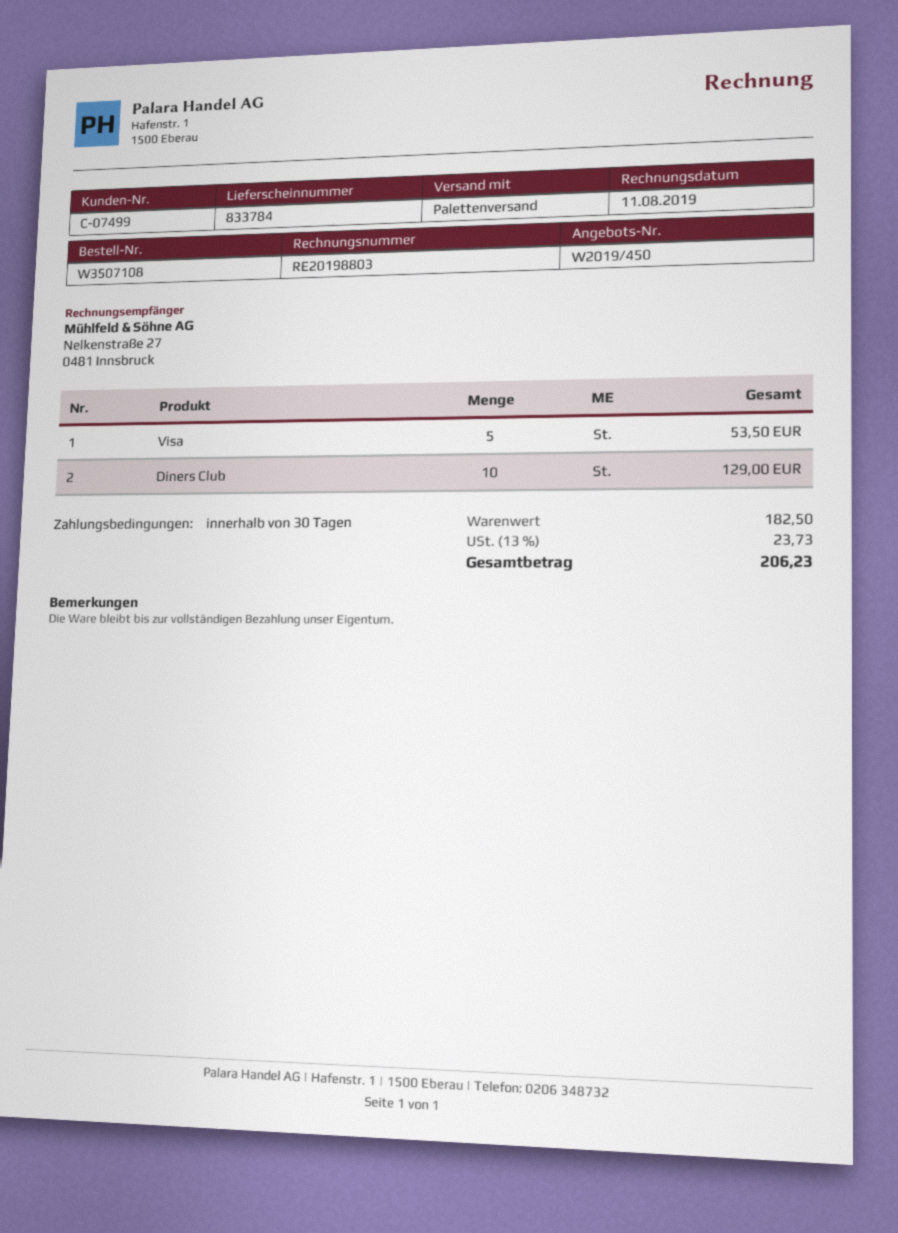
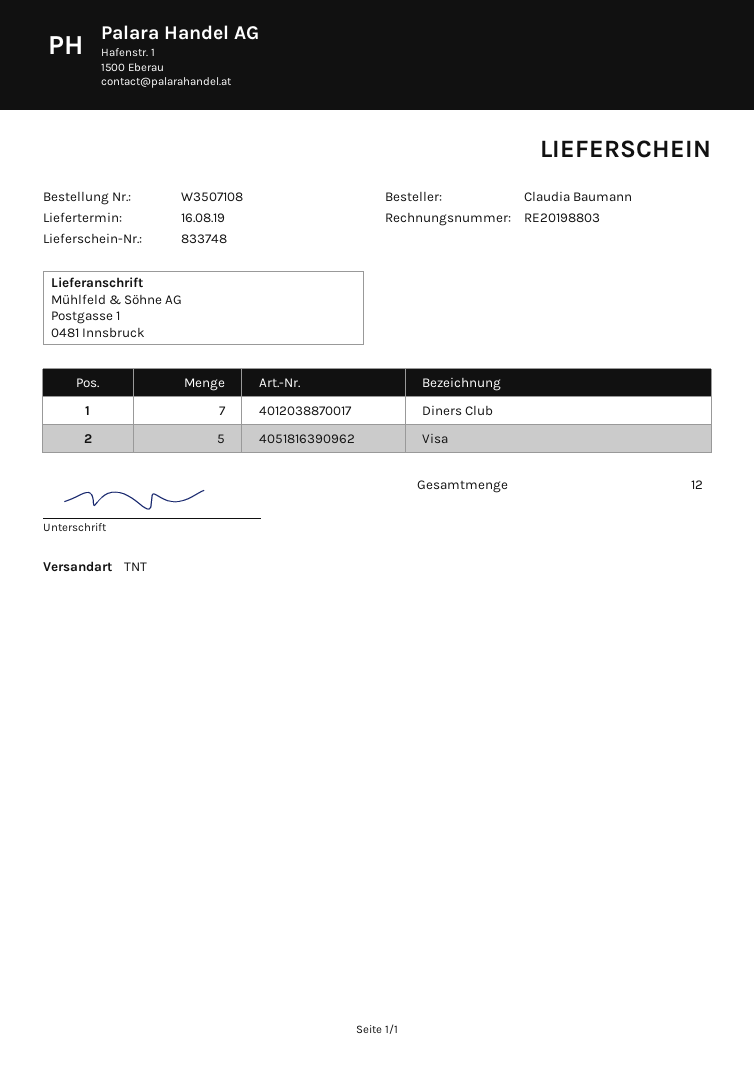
delivery note number: 833784 -> 833748
shipping method: pallet freight -> TNT
Diners Club: 10 -> 7

